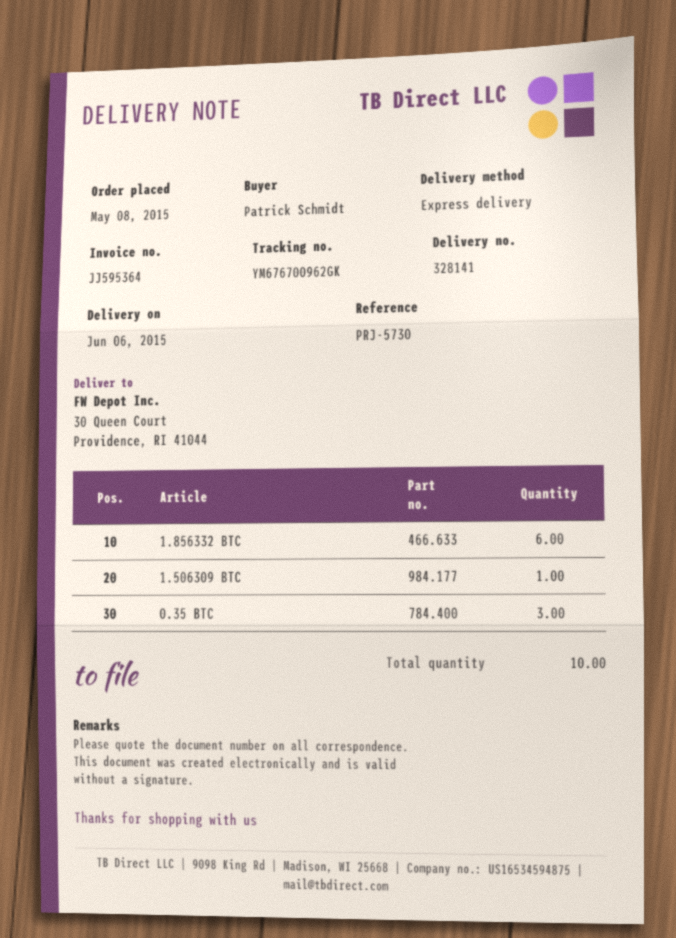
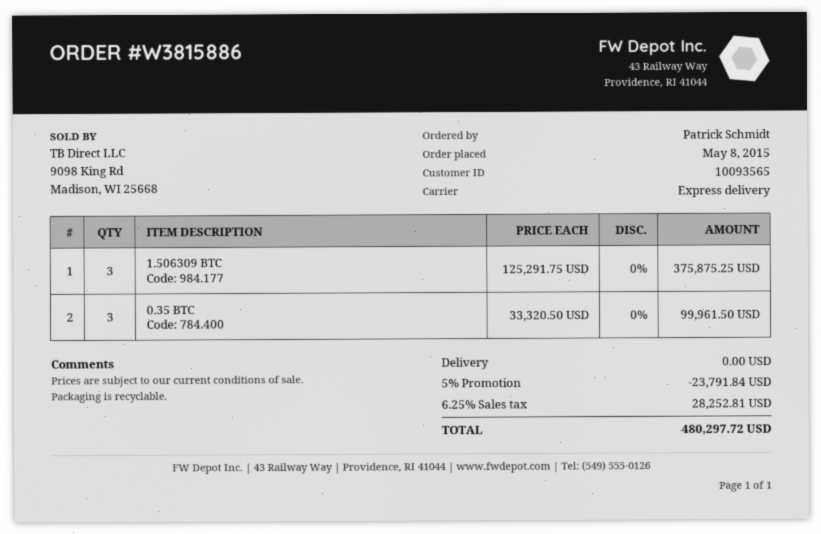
1.856332 BTC: 6 -> none
1.506309 BTC: 1 -> 3

